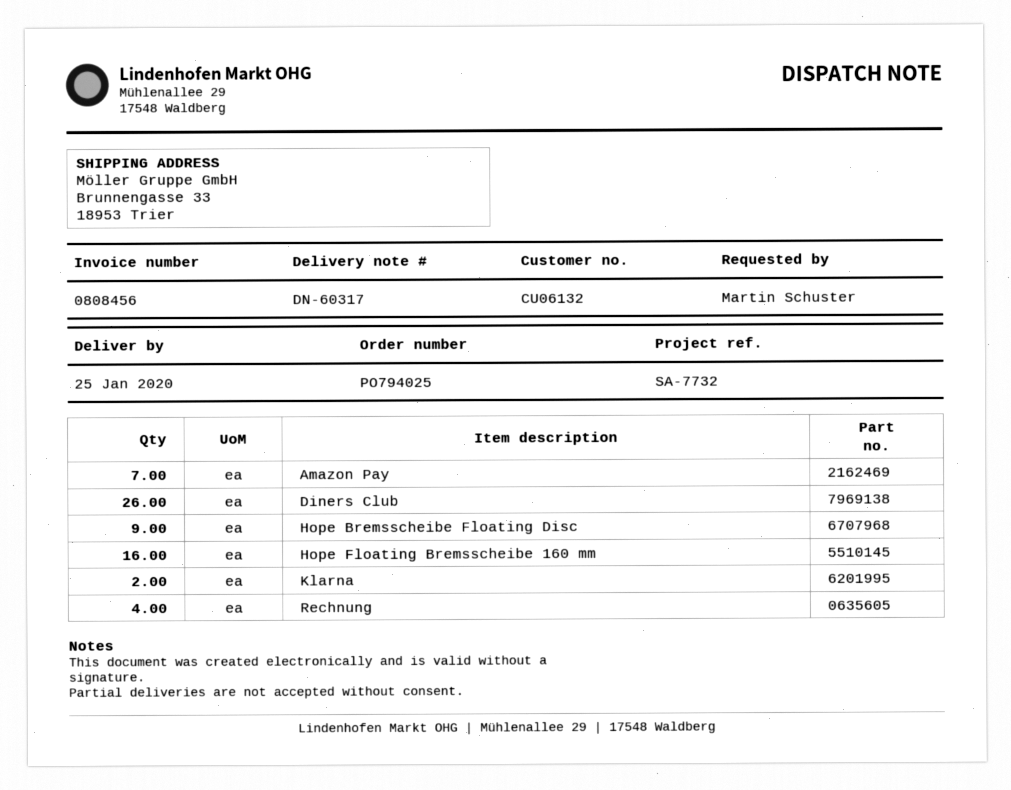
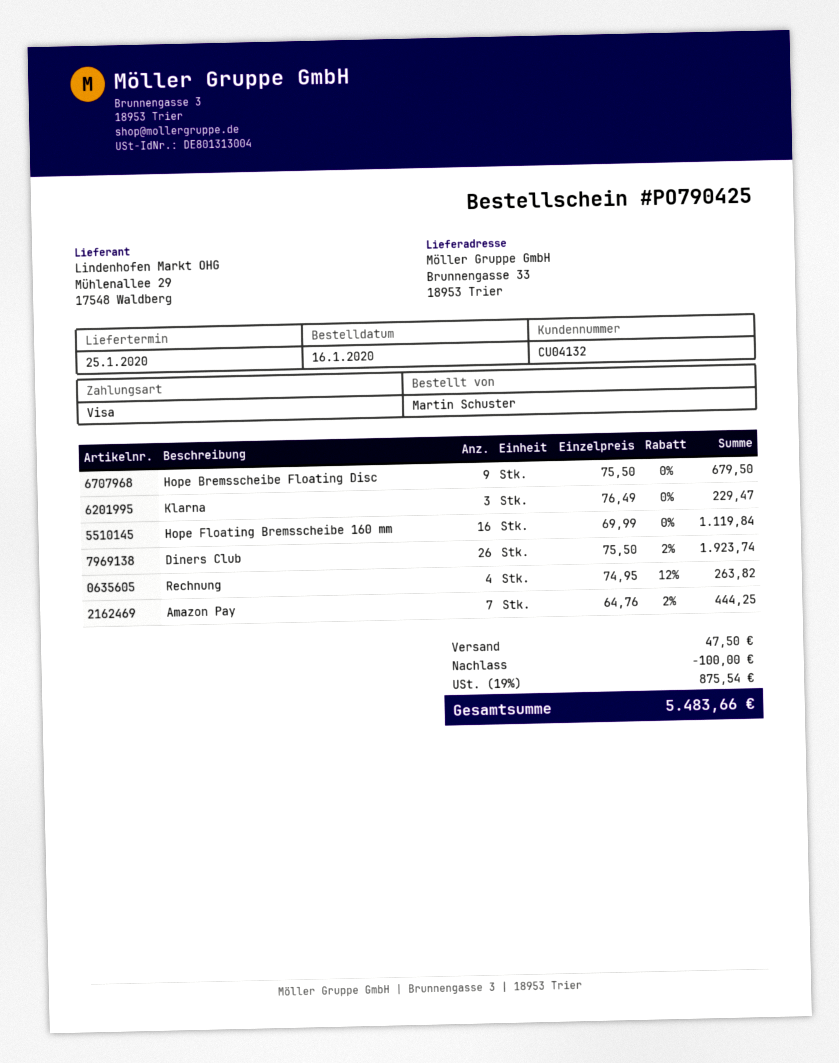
order number: PO794025 -> PO790425
customer number: CU06132 -> CU04132
Klarna: 2 -> 3

